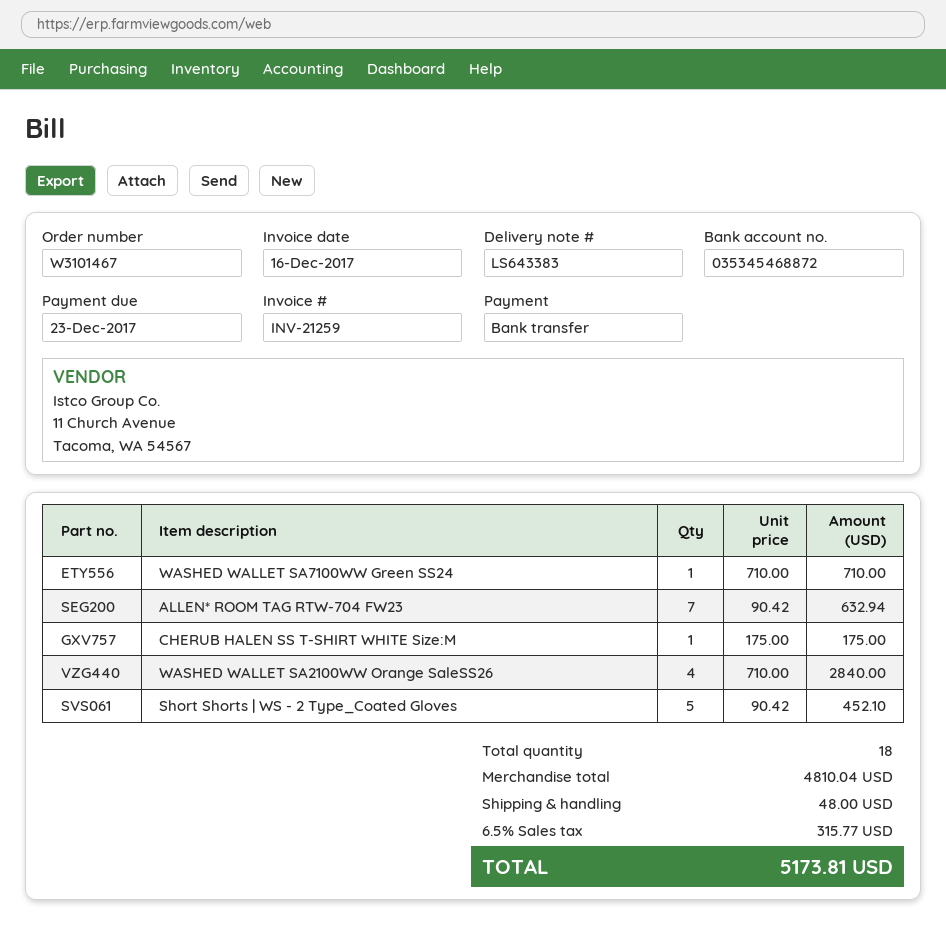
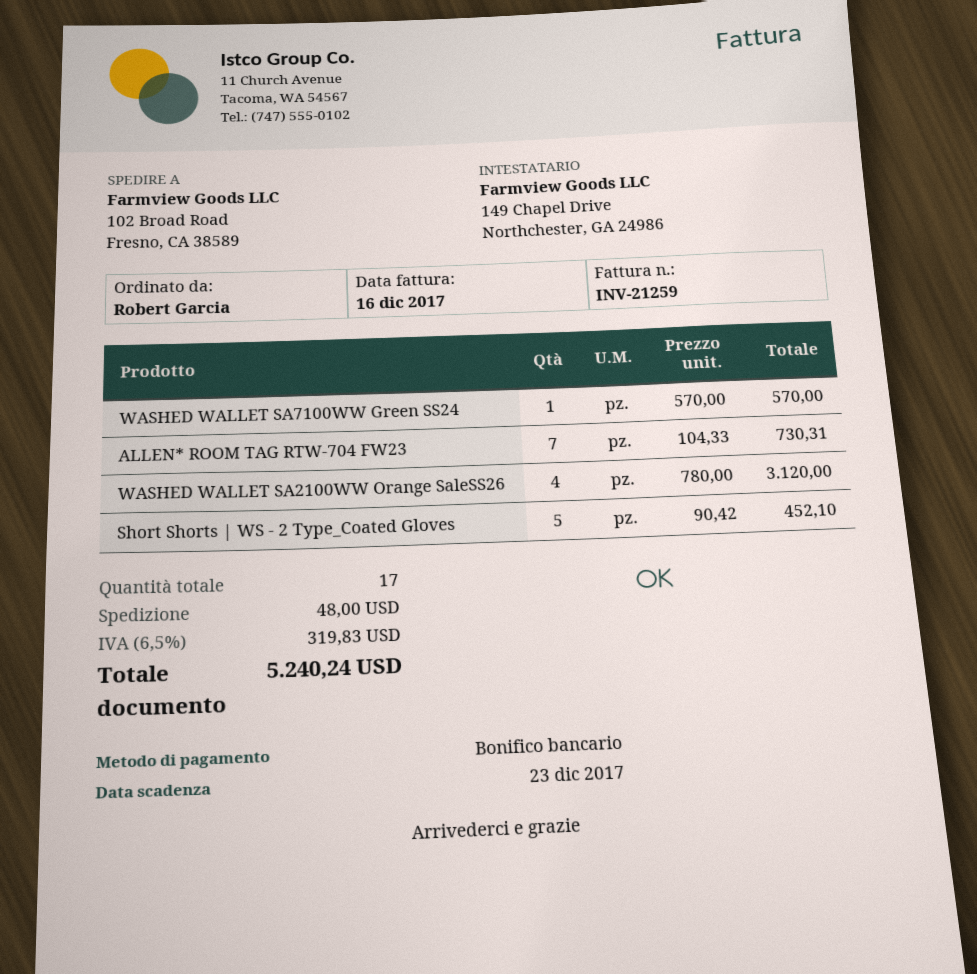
WASHED WALLET SA7100WW Green SS24: 1 x 710.00 = 710.00 -> 1 x 570.00 = 570.00
ALLEN* ROOM TAG RTW-704 FW23: 7 x 90.42 = 632.94 -> 7 x 104.33 = 730.31
CHERUB HALEN SS T-SHIRT WHITE Size:M: 1 x 175.00 = 175.00 -> none
WASHED WALLET SA2100WW Orange SaleSS26: 4 x 710.00 = 2840.00 -> 4 x 780.00 = 3120.00
total quantity: 18 -> 17
tax: 6.5% = 315.77 -> 6.5% = 319.83
total: 5173.81 -> 5240.24

